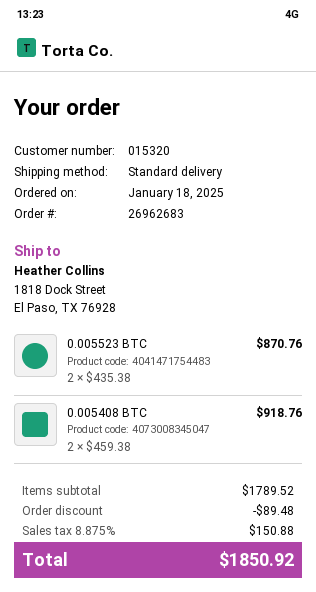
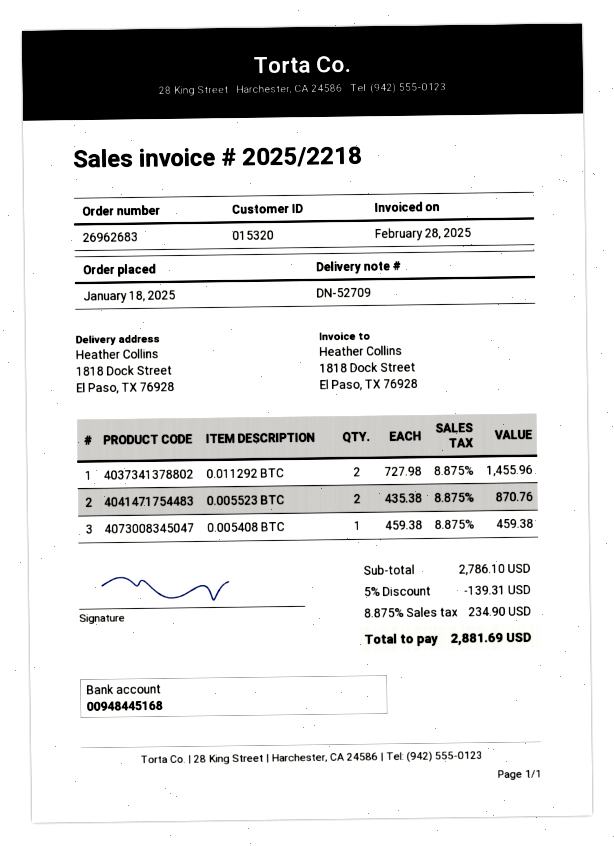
0.005408 BTC: 2 x 459.38 = 918.76 -> 1 x 459.38 = 459.38
0.011292 BTC: none -> 2 x 727.98 = 1455.96
subtotal: 1789.52 -> 2786.10
discount: 89.48 -> 139.31
tax: 8.875% = 150.88 -> 8.875% = 234.90
total: 1850.92 -> 2881.69

